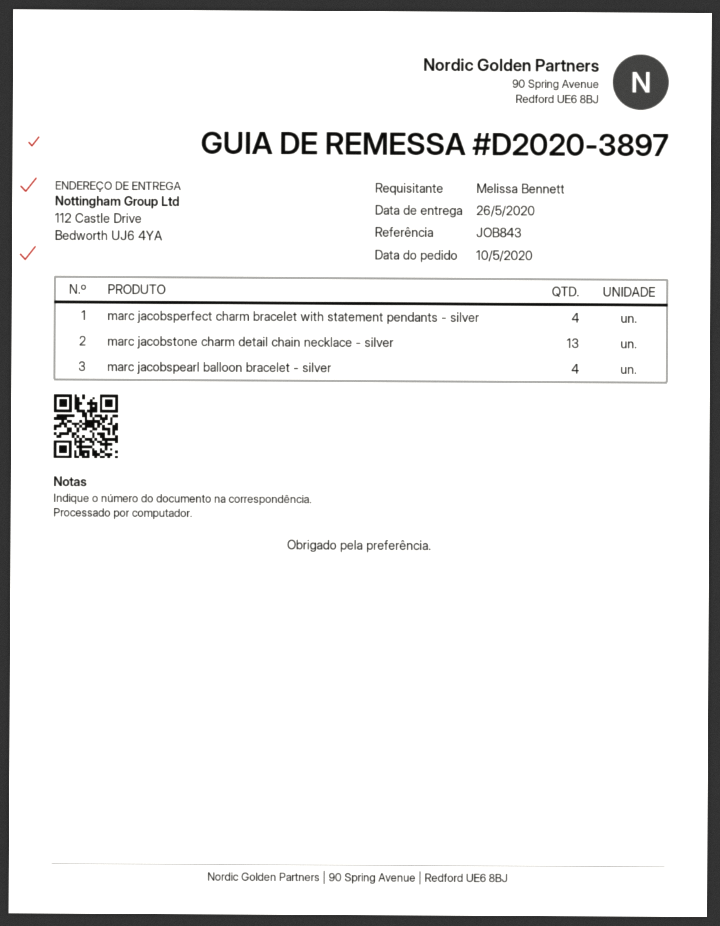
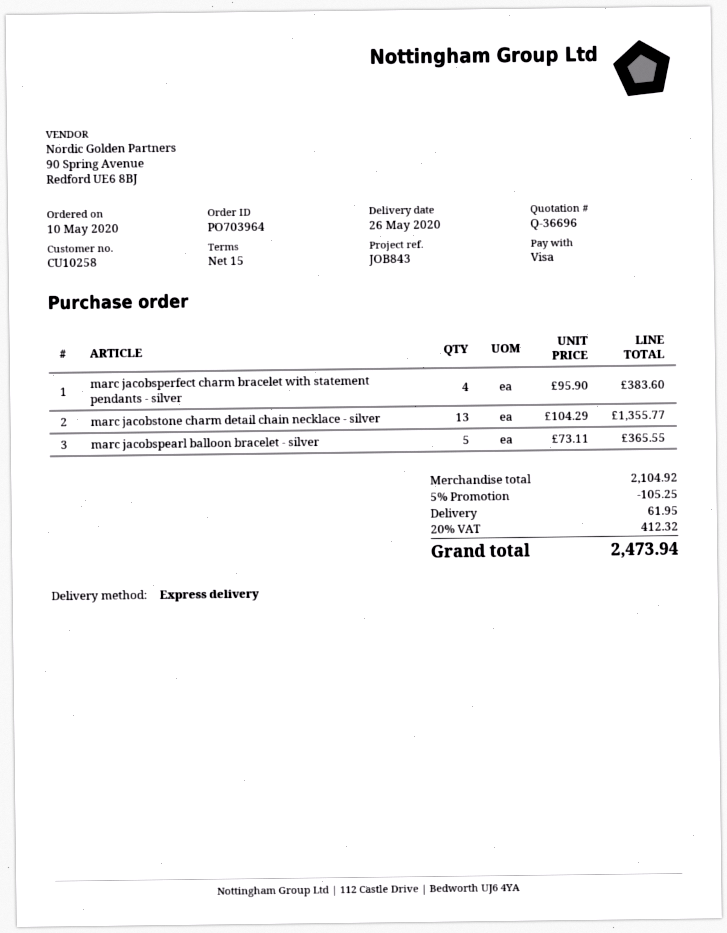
marc jacobspearl balloon bracelet - silver: 4 -> 5

